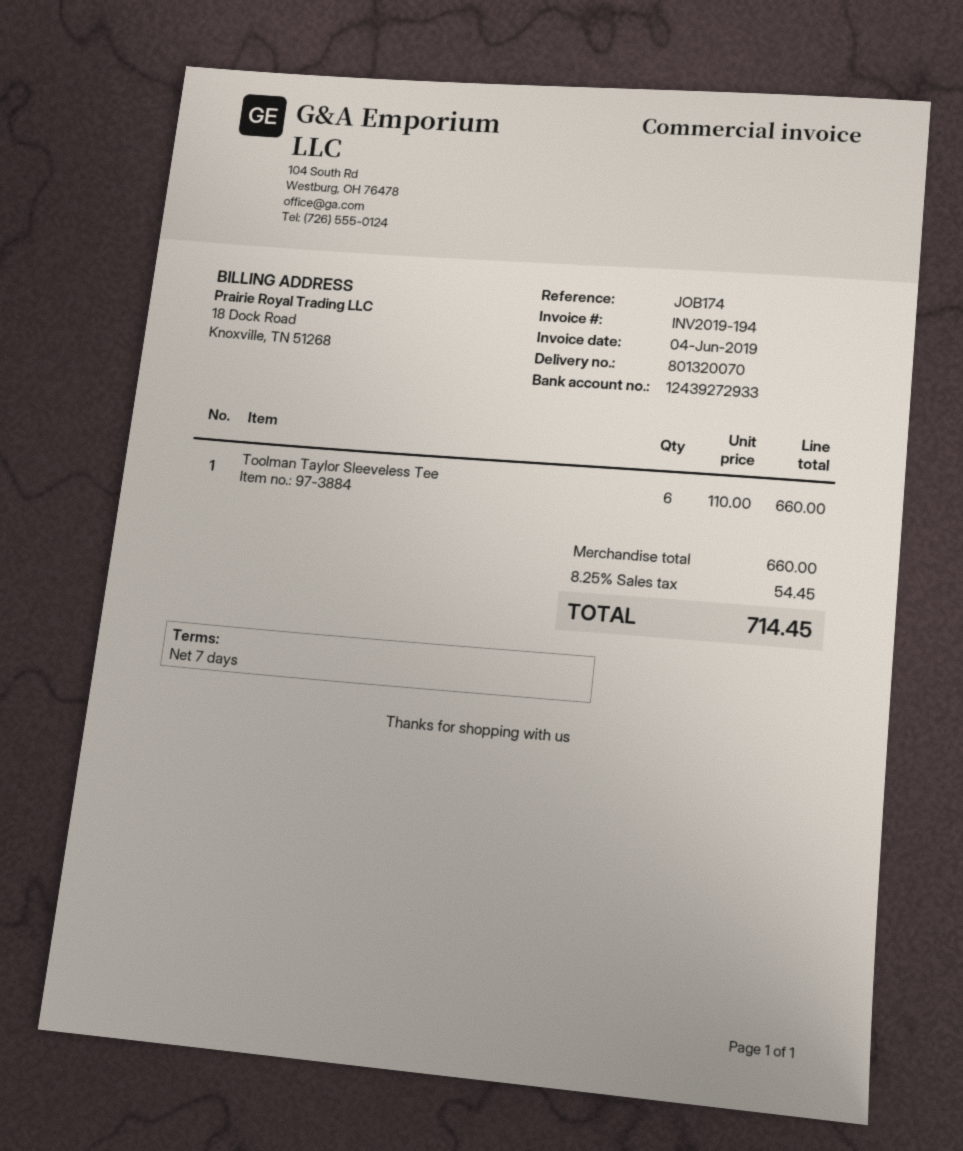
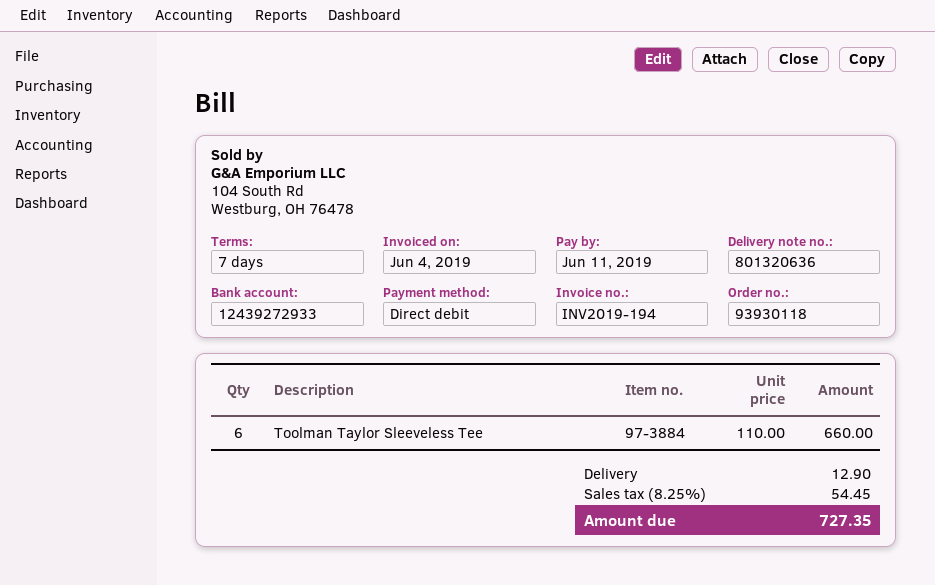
delivery note number: 801320070 -> 801320636
shipping: none -> 12.90
total: 714.45 -> 727.35

